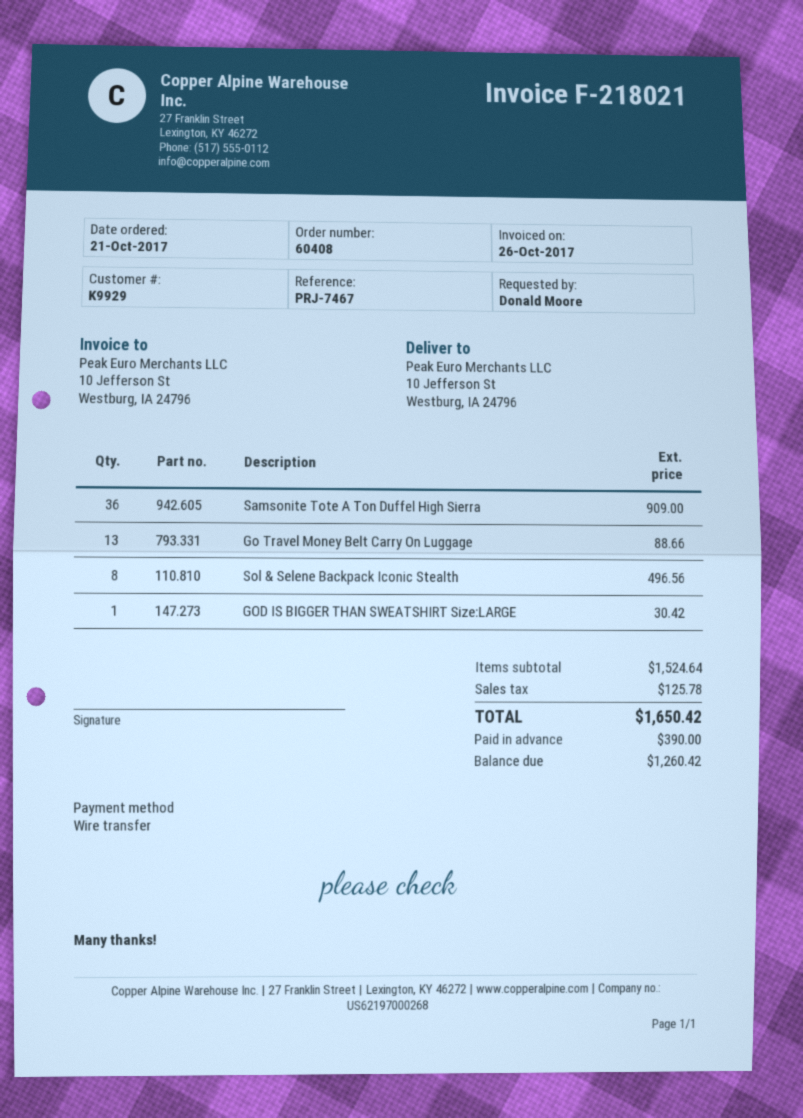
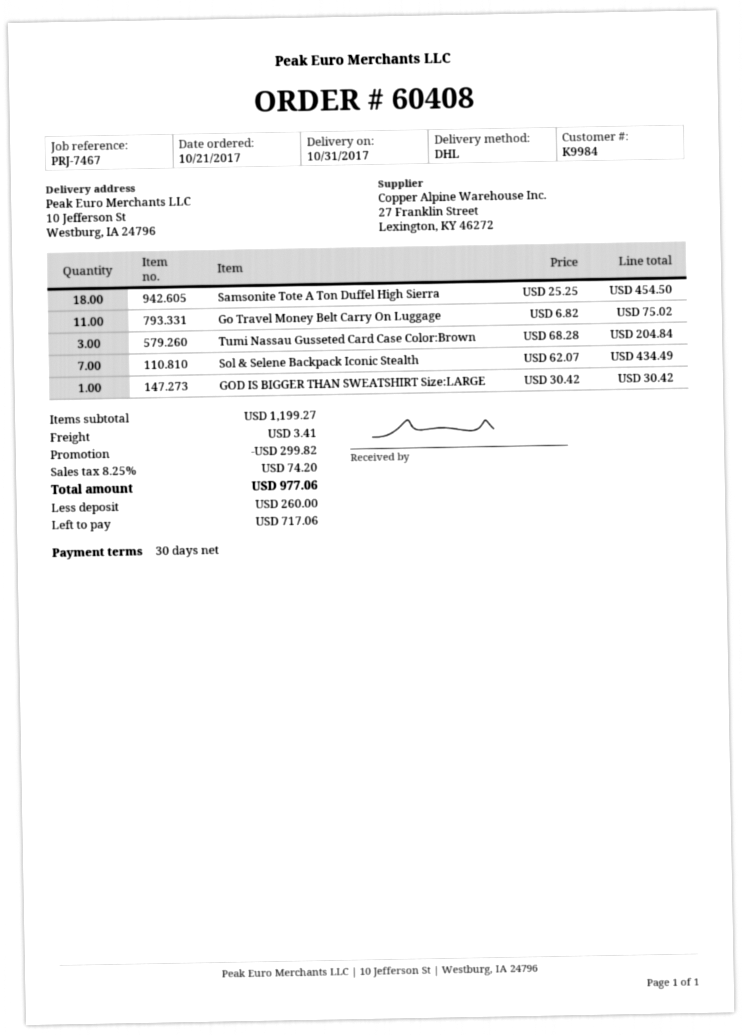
customer number: K9929 -> K9984
Samsonite Tote A Ton Duffel High Sierra: 36 for 909.00 -> 18 for 454.50
Go Travel Money Belt Carry On Luggage: 13 for 88.66 -> 11 for 75.02
Sol & Selene Backpack Iconic Stealth: 8 for 496.56 -> 7 for 434.49
Tumi Nassau Gusseted Card Case Color:Brown: none -> 3 for 204.84
subtotal: 1524.64 -> 1199.27
discount: none -> 299.82
shipping: none -> 3.41
tax: 125.78 -> 74.20
total: 1650.42 -> 977.06
deposit: 390.00 -> 260.00
balance: 1260.42 -> 717.06

